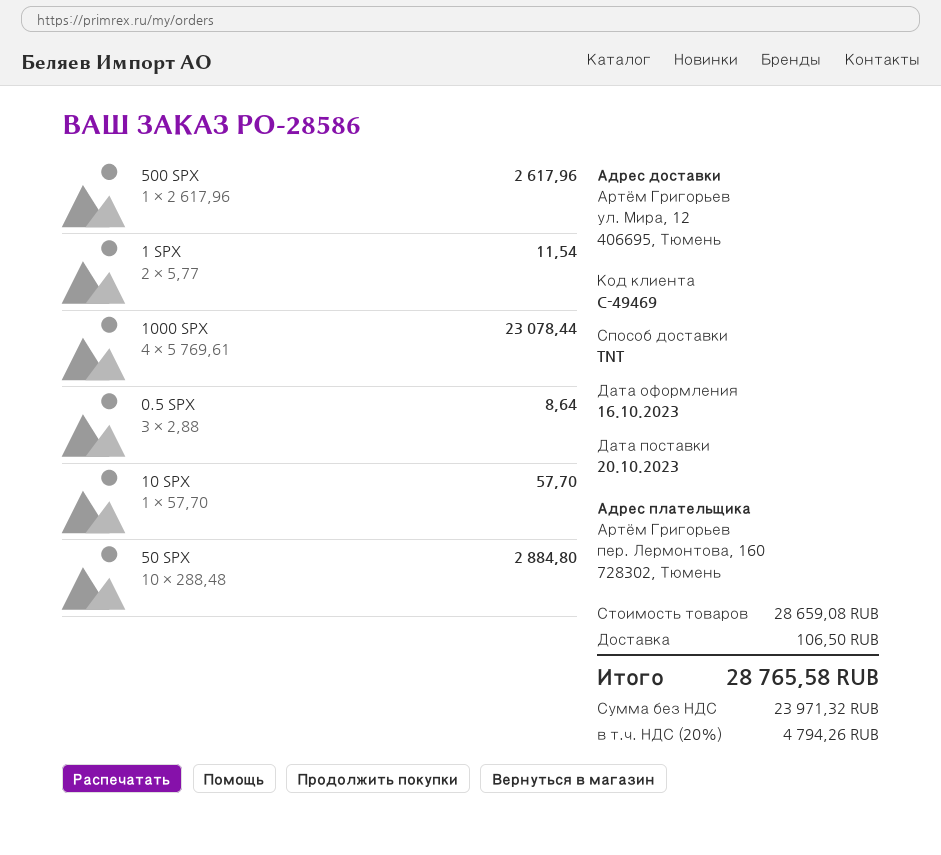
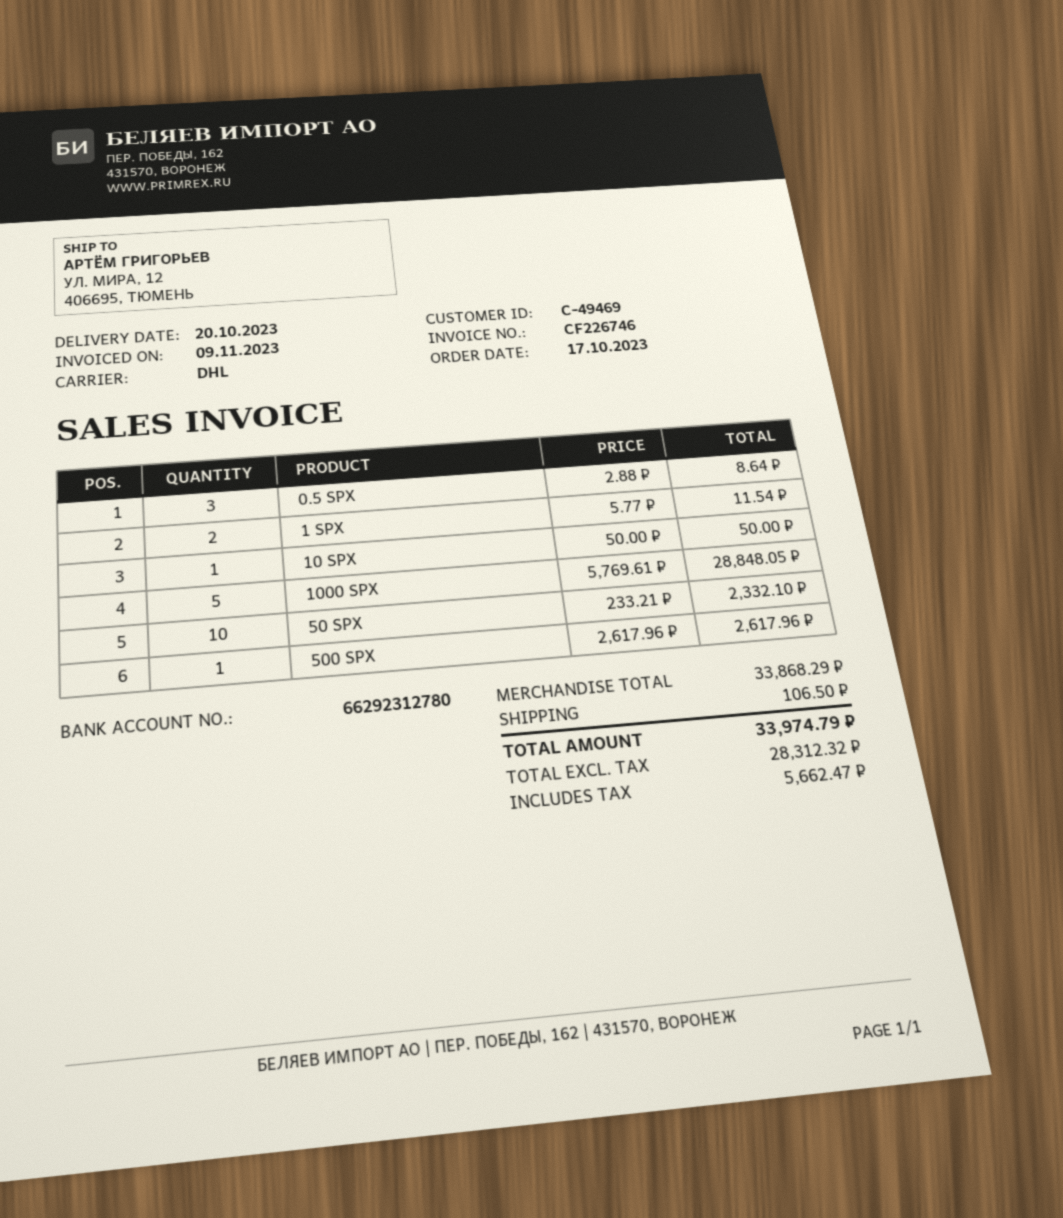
order date: 2023-10-16 -> 2023-10-17
shipping method: TNT -> DHL
1000 SPX: 4 x 5769.61 = 23078.44 -> 5 x 5769.61 = 28848.05
10 SPX: 1 x 57.70 = 57.70 -> 1 x 50.00 = 50.00
50 SPX: 10 x 288.48 = 2884.80 -> 10 x 233.21 = 2332.10
subtotal: 28659.08 -> 33868.29
net: 23971.32 -> 28312.32
tax: 4794.26 -> 5662.47
total: 28765.58 -> 33974.79

